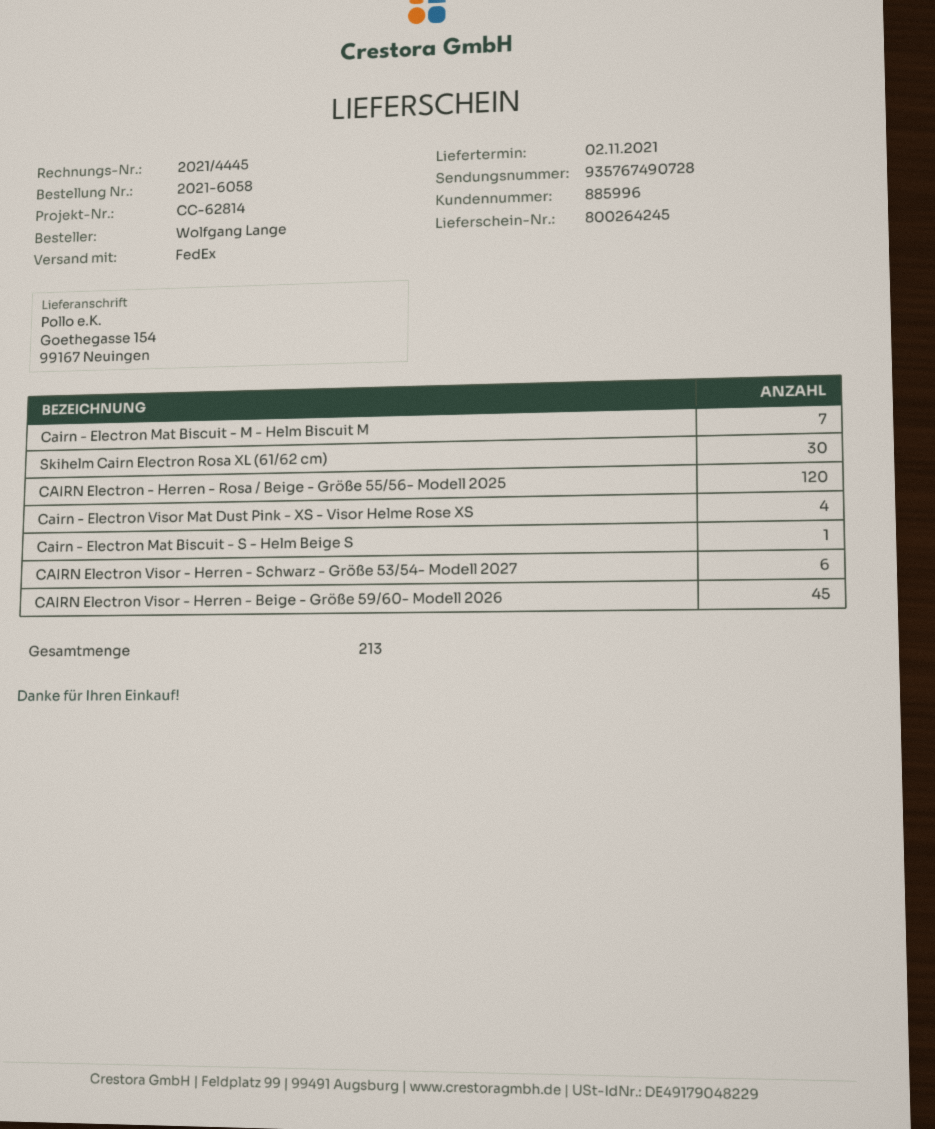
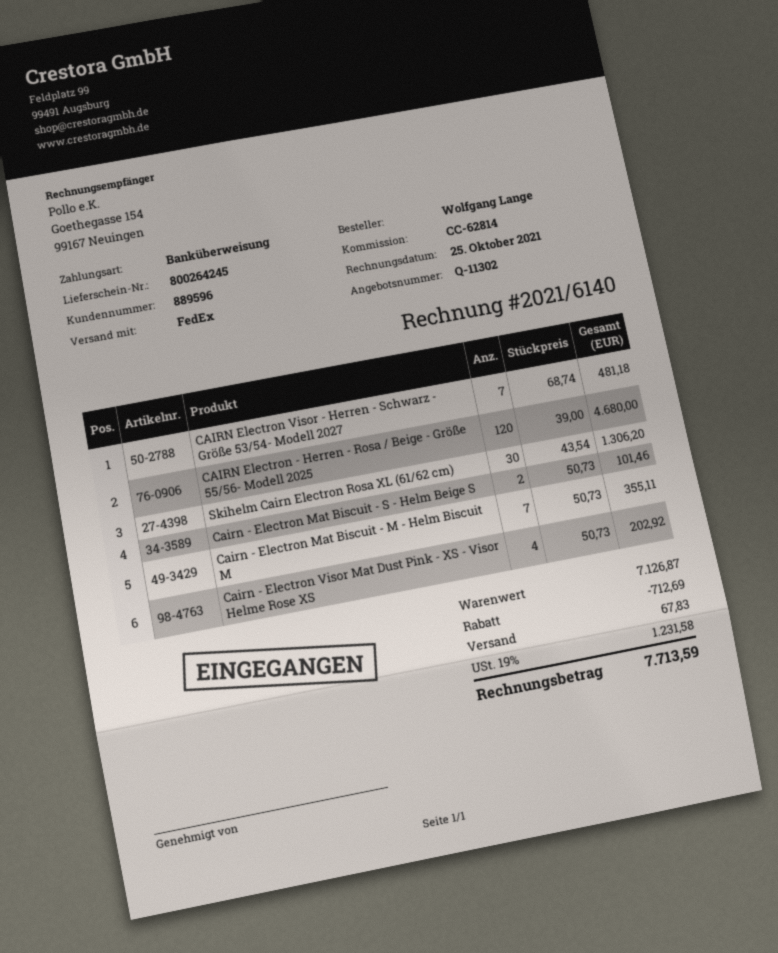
invoice number: 2021/4445 -> 2021/6140
customer number: 885996 -> 889596
Cairn - Electron Mat Biscuit - S - Helm Beige S: 1 -> 2
CAIRN Electron Visor - Herren - Schwarz - Größe 53/54- Modell 2027: 6 -> 7
CAIRN Electron Visor - Herren - Beige - Größe 59/60- Modell 2026: 45 -> none

